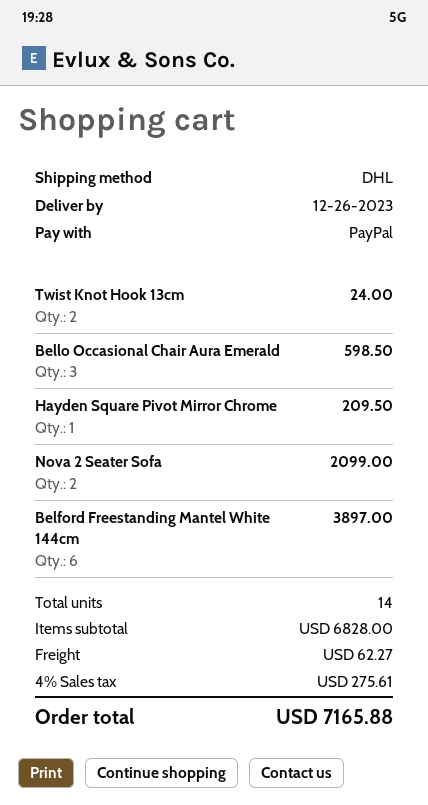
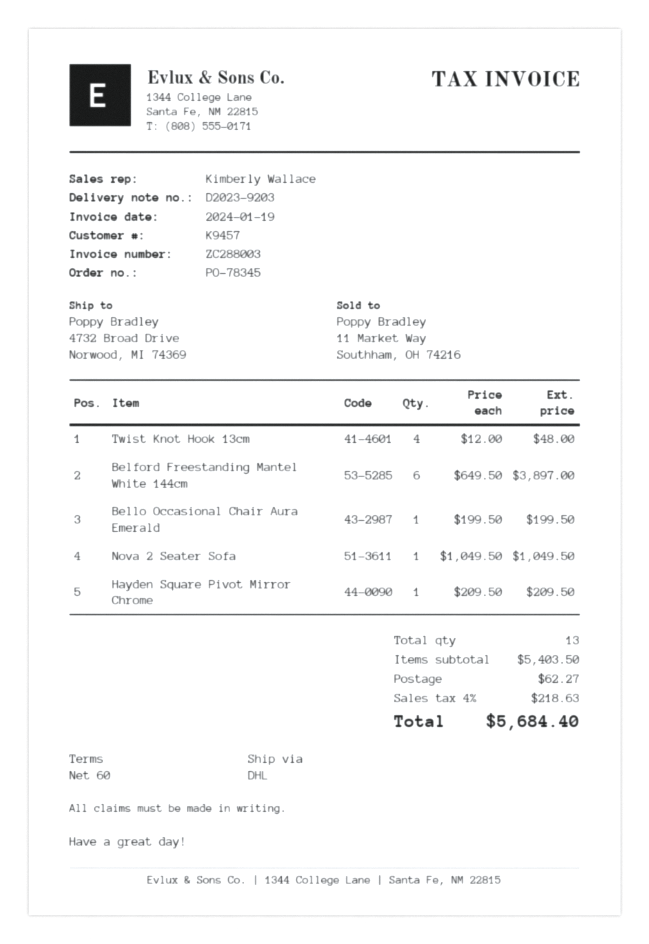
Twist Knot Hook 13cm: 2 for 24.00 -> 4 for 48.00
Bello Occasional Chair Aura Emerald: 3 for 598.50 -> 1 for 199.50
Nova 2 Seater Sofa: 2 for 2099.00 -> 1 for 1049.50
total quantity: 14 -> 13
subtotal: 6828.00 -> 5403.50
tax: 4% = 275.61 -> 4% = 218.63
total: 7165.88 -> 5684.40

